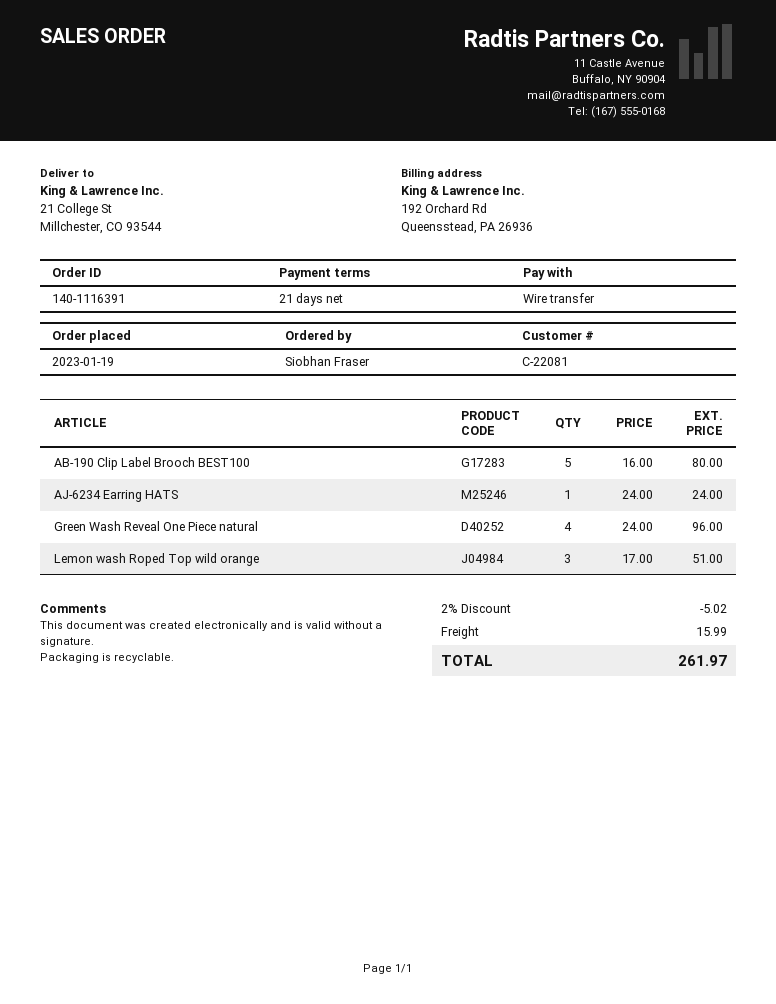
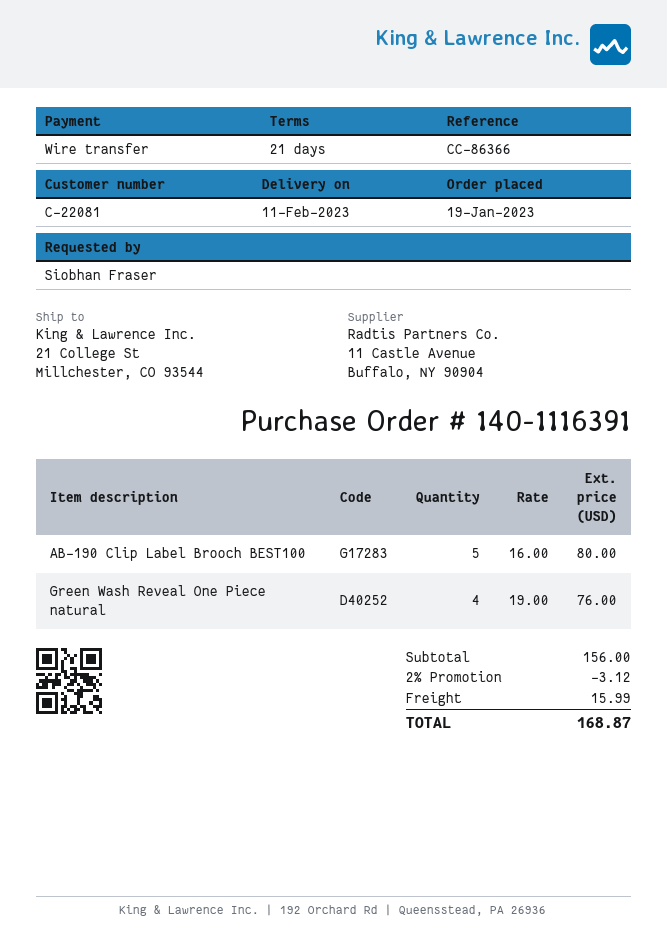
AJ-6234 Earring HATS: 1 x 24.00 = 24.00 -> none
Green Wash Reveal One Piece natural: 4 x 24.00 = 96.00 -> 4 x 19.00 = 76.00
Lemon wash Roped Top wild orange: 3 x 17.00 = 51.00 -> none
discount: 2% = 5.02 -> 2% = 3.12
total: 261.97 -> 168.87

